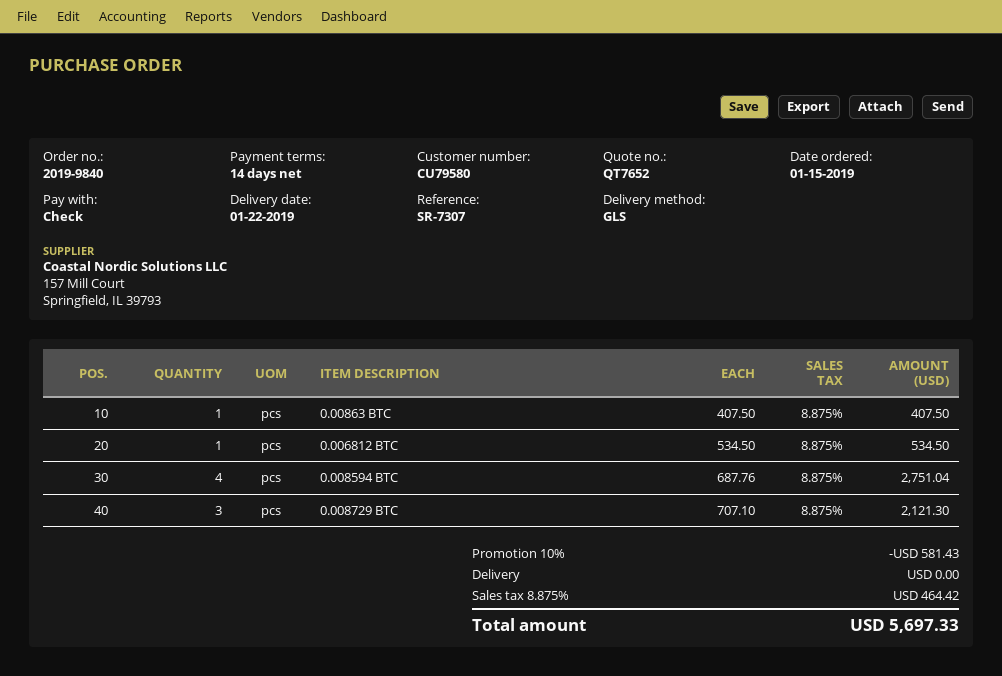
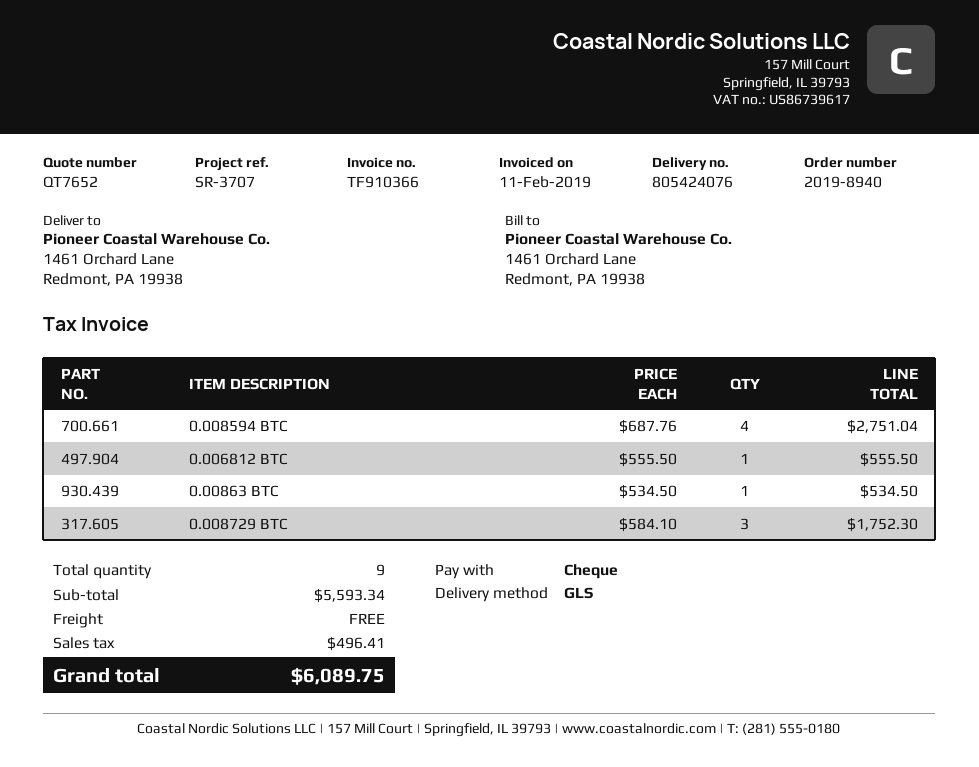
order number: 2019-9840 -> 2019-8940
reference: SR-7307 -> SR-3707
0.00863 BTC: 1 x 407.50 = 407.50 -> 1 x 534.50 = 534.50
0.006812 BTC: 1 x 534.50 = 534.50 -> 1 x 555.50 = 555.50
0.008729 BTC: 3 x 707.10 = 2121.30 -> 3 x 584.10 = 1752.30
discount: 10% = 581.43 -> none
tax: 464.42 -> 496.41
total: 5697.33 -> 6089.75

